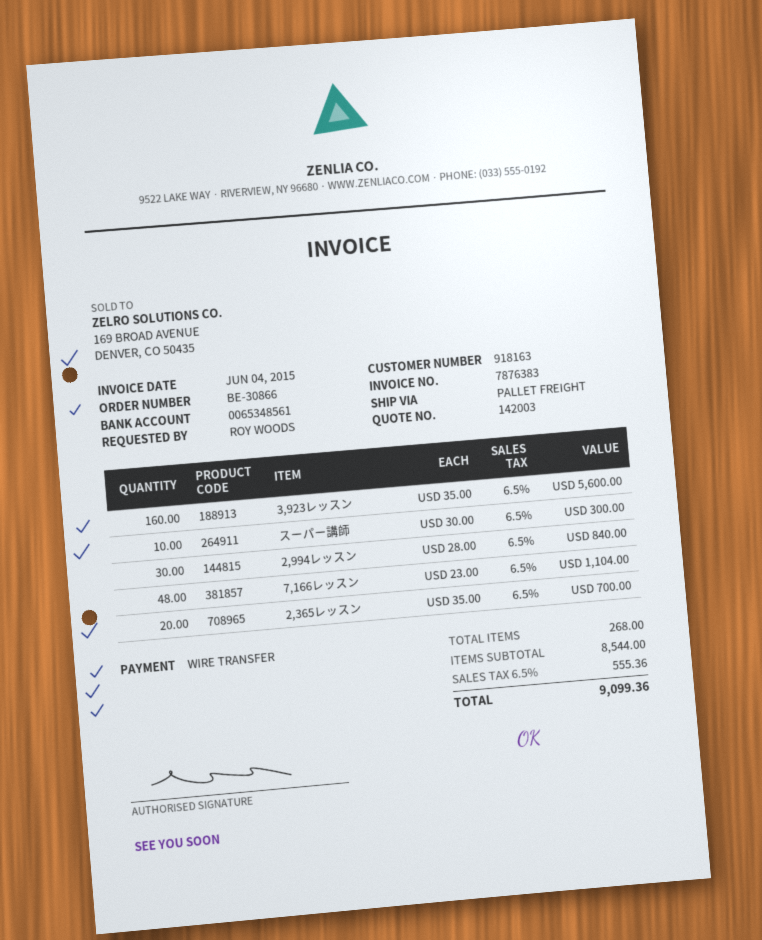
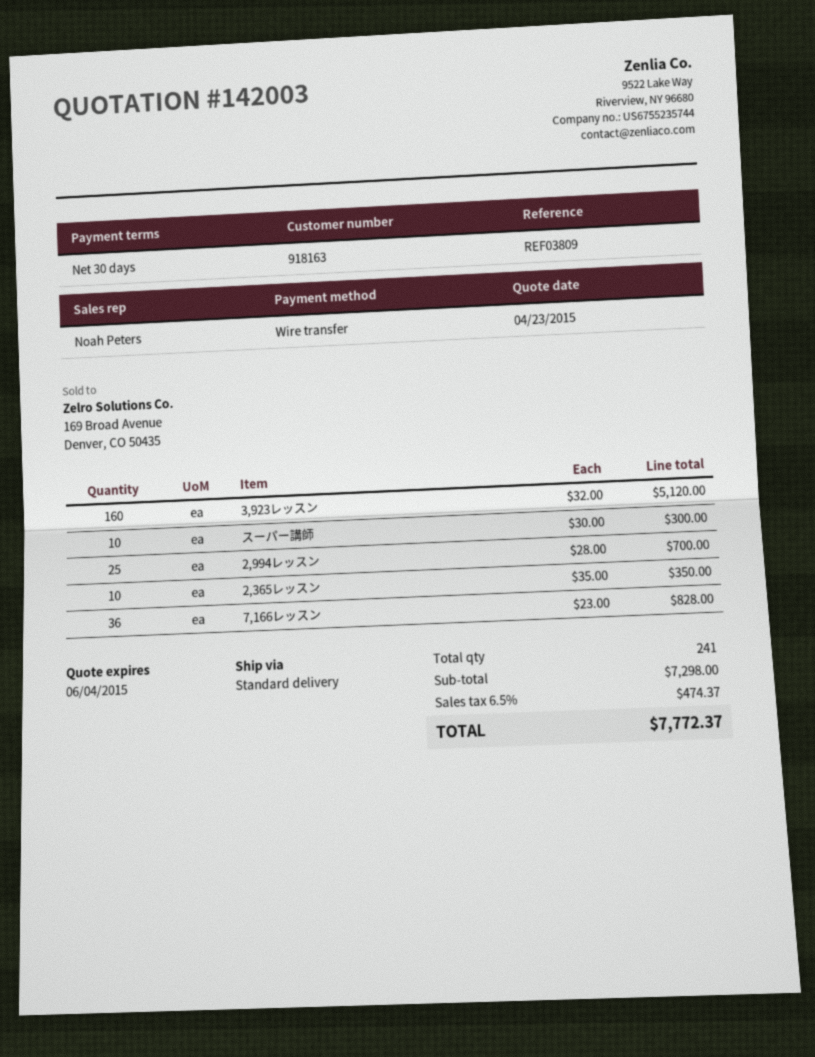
shipping method: pallet freight -> standard
3,923レッスン: 160 x 35.00 = 5600.00 -> 160 x 32.00 = 5120.00
2,994レッスン: 30 x 28.00 = 840.00 -> 25 x 28.00 = 700.00
7,166レッスン: 48 x 23.00 = 1104.00 -> 36 x 23.00 = 828.00
2,365レッスン: 20 x 35.00 = 700.00 -> 10 x 35.00 = 350.00
total quantity: 268 -> 241
subtotal: 8544.00 -> 7298.00
tax: 6.5% = 555.36 -> 6.5% = 474.37
total: 9099.36 -> 7772.37

